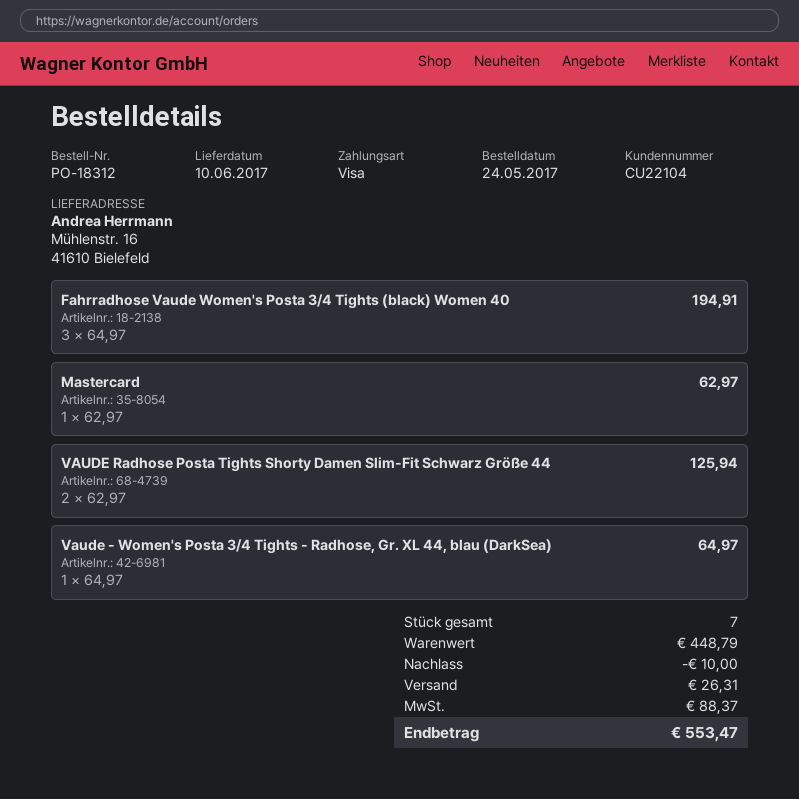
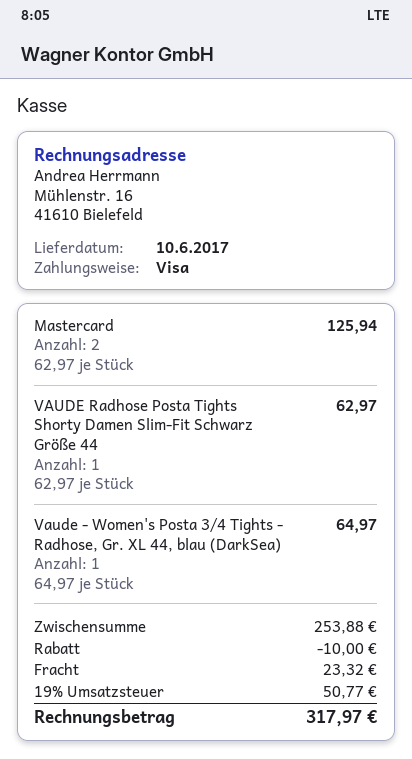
Fahrradhose Vaude Women's Posta 3/4 Tights (black) Women 40: 3 x 64.97 = 194.91 -> none
Mastercard: 1 x 62.97 = 62.97 -> 2 x 62.97 = 125.94
VAUDE Radhose Posta Tights Shorty Damen Slim-Fit Schwarz Größe 44: 2 x 62.97 = 125.94 -> 1 x 62.97 = 62.97
subtotal: 448.79 -> 253.88
shipping: 26.31 -> 23.32
tax: 88.37 -> 50.77
total: 553.47 -> 317.97

